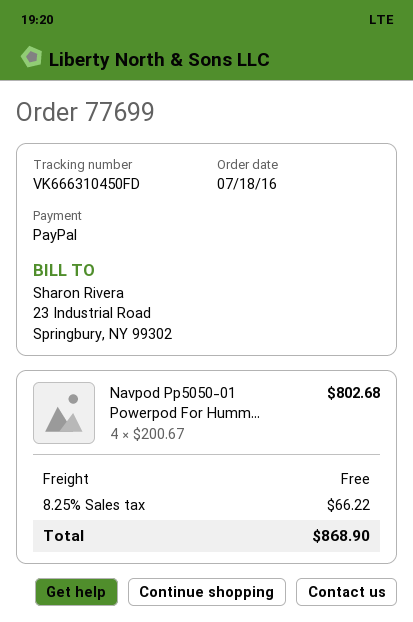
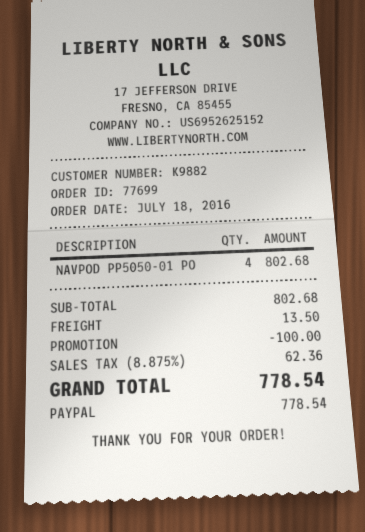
discount: none -> 100.00
shipping: 0.00 -> 13.50
tax: 8.25% = 66.22 -> 8.875% = 62.36
total: 868.90 -> 778.54

